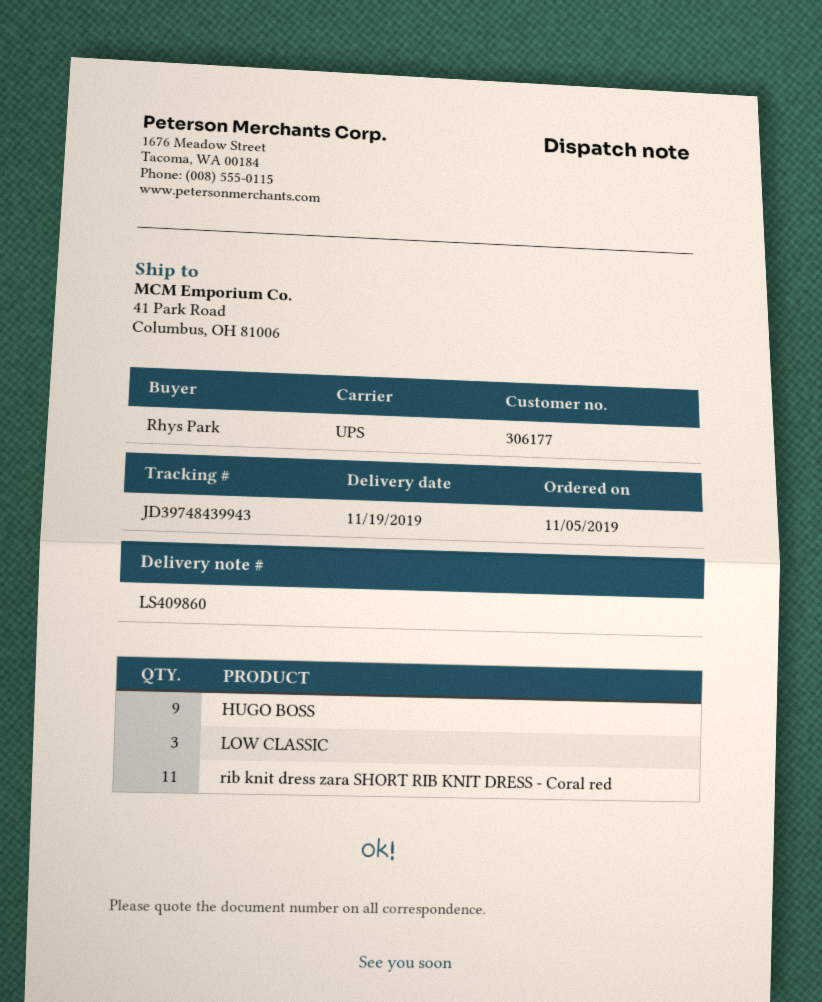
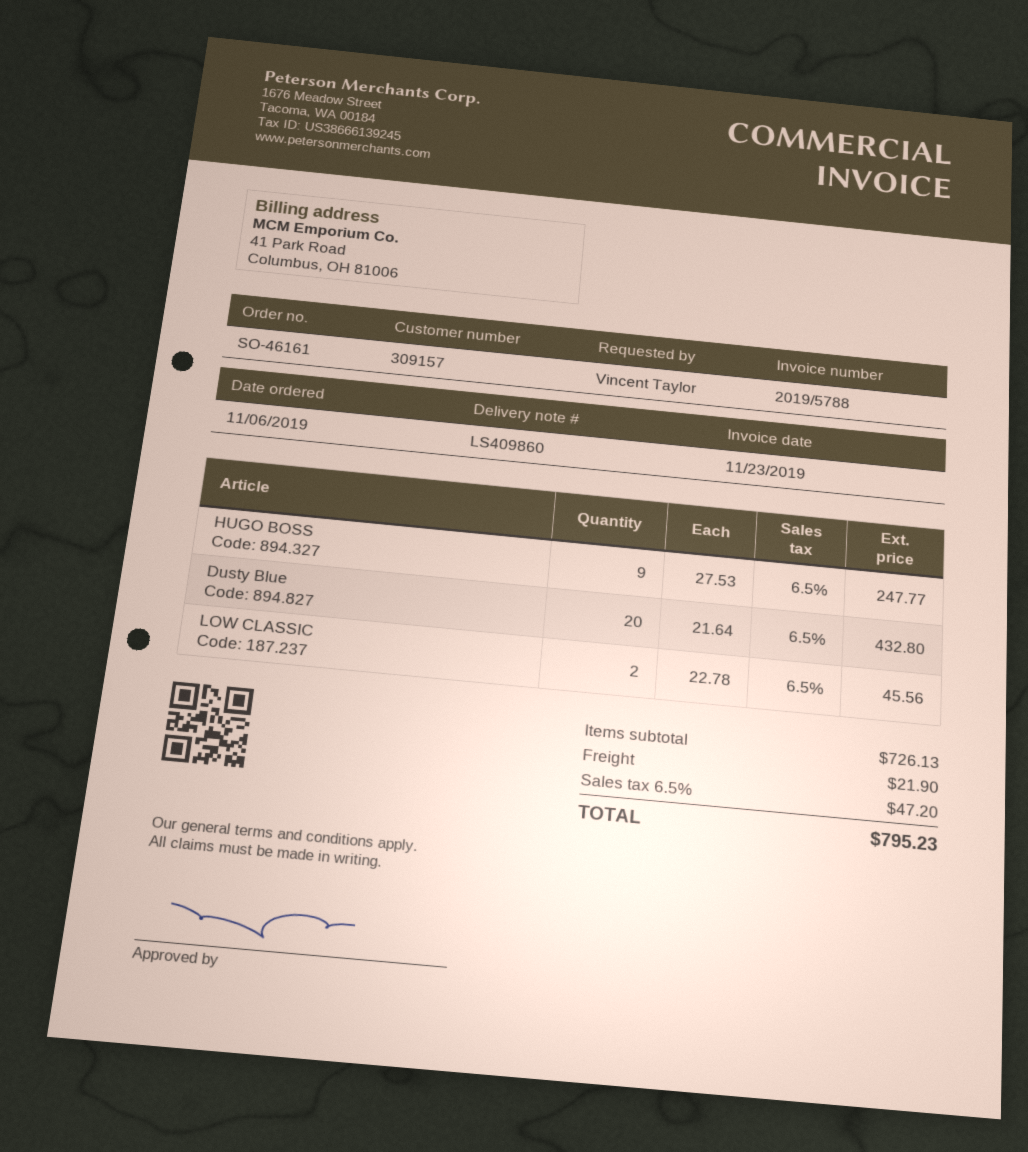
order date: 2019-11-05 -> 2019-11-06
customer number: 306177 -> 309157
ordered by: Rhys Park -> Vincent Taylor
LOW CLASSIC: 3 -> 2
rib knit dress zara SHORT RIB KNIT DRESS - Coral red: 11 -> none
Dusty Blue: none -> 20

